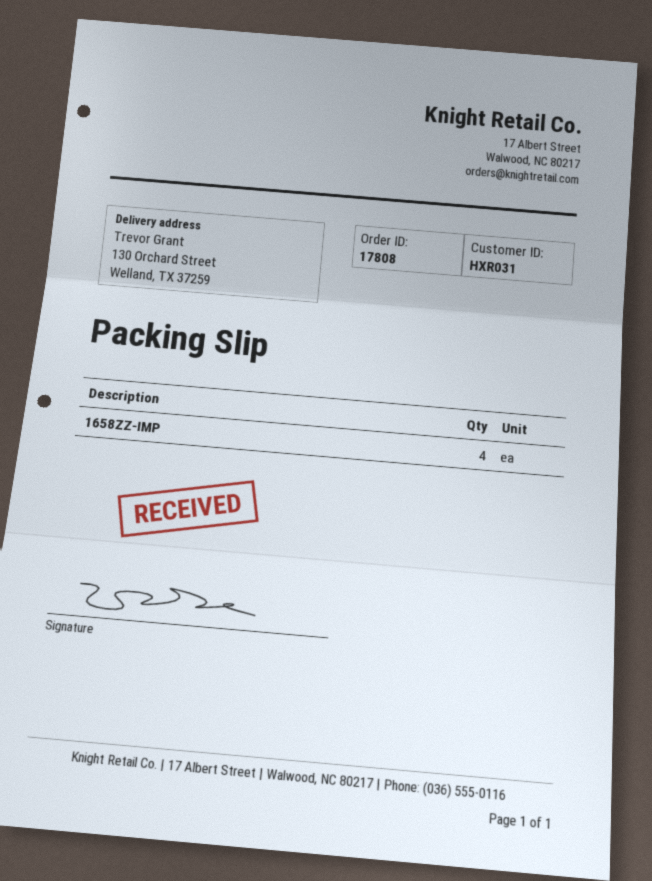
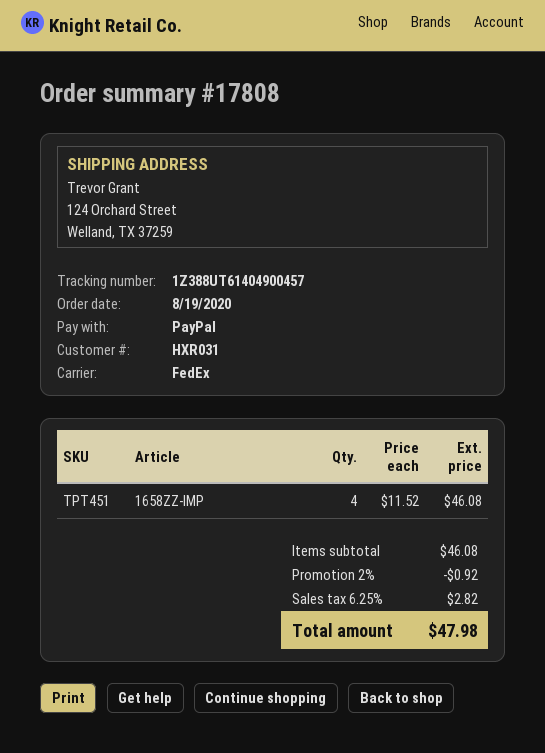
ship to: 130 Orchard Street, Welland, TX 37259 -> 124 Orchard Street, Welland, TX 37259

